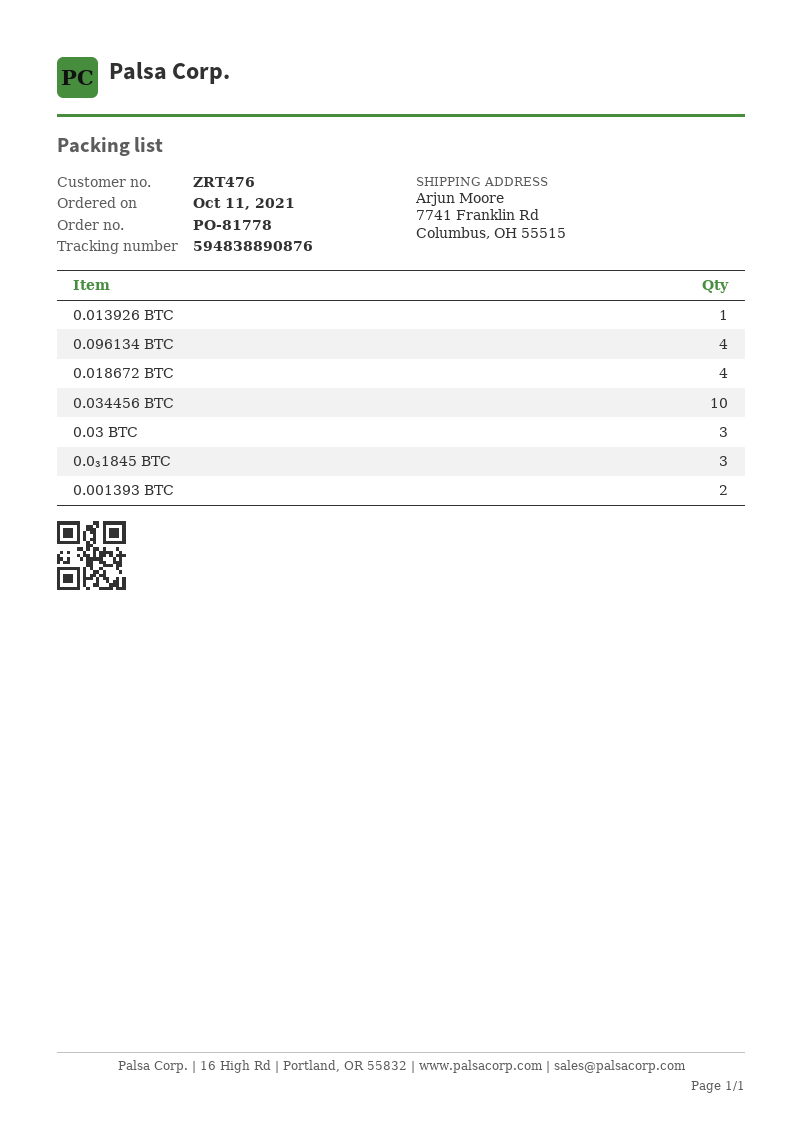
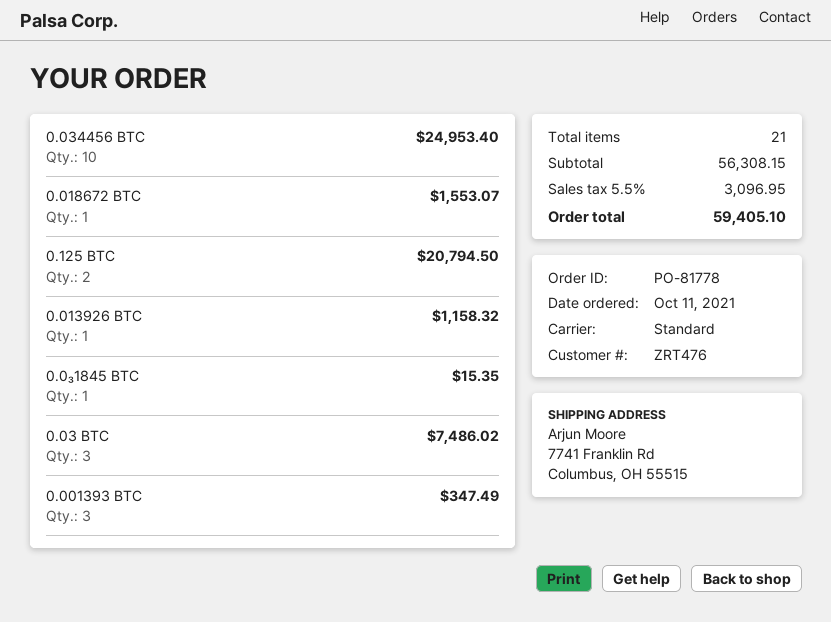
0.096134 BTC: 4 -> none
0.018672 BTC: 4 -> 1
0.0₃1845 BTC: 3 -> 1
0.001393 BTC: 2 -> 3
0.125 BTC: none -> 2

